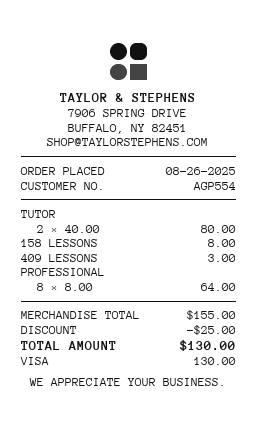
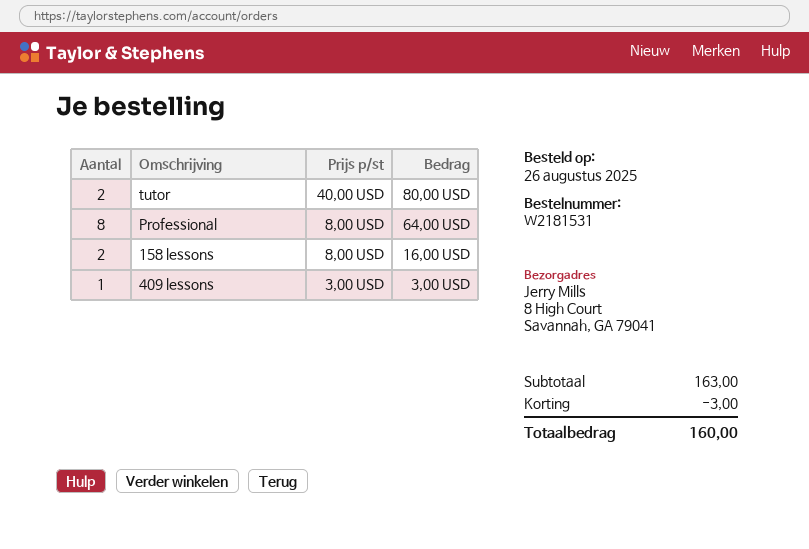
158 LESSONS: 1 x 8.00 = 8.00 -> 2 x 8.00 = 16.00
subtotal: 155.00 -> 163.00
discount: 25.00 -> 3.00
total: 130.00 -> 160.00

